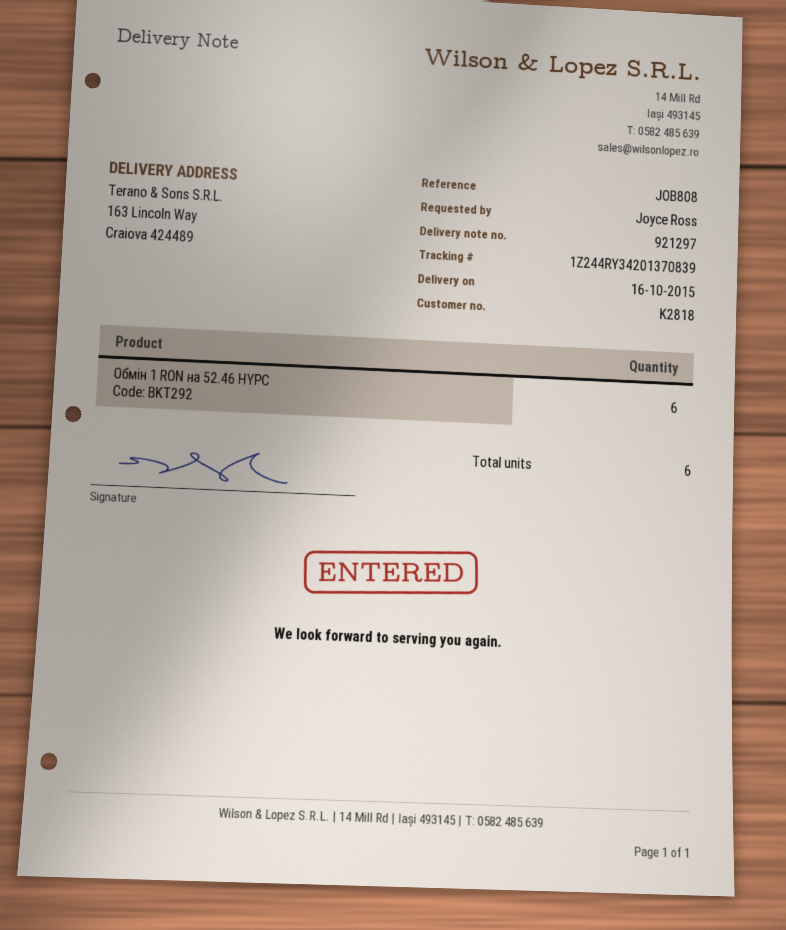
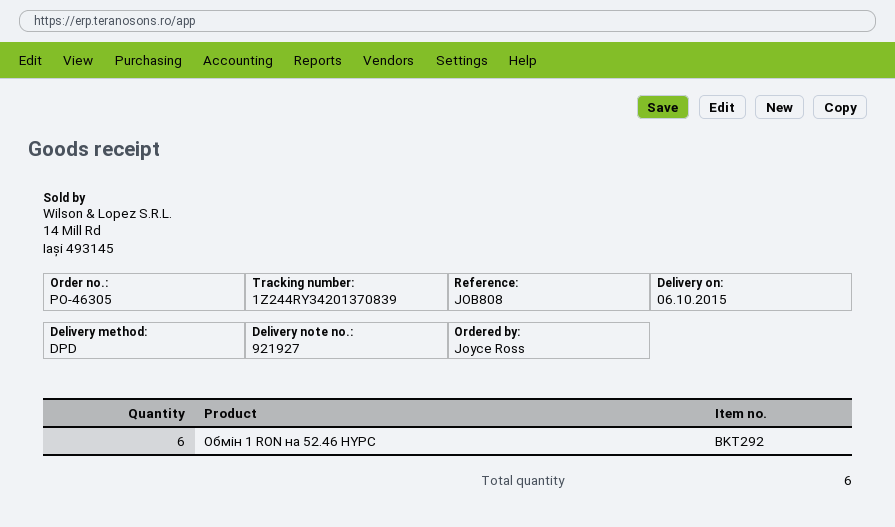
delivery note number: 921297 -> 921927
delivery date: 2015-10-16 -> 2015-10-06

